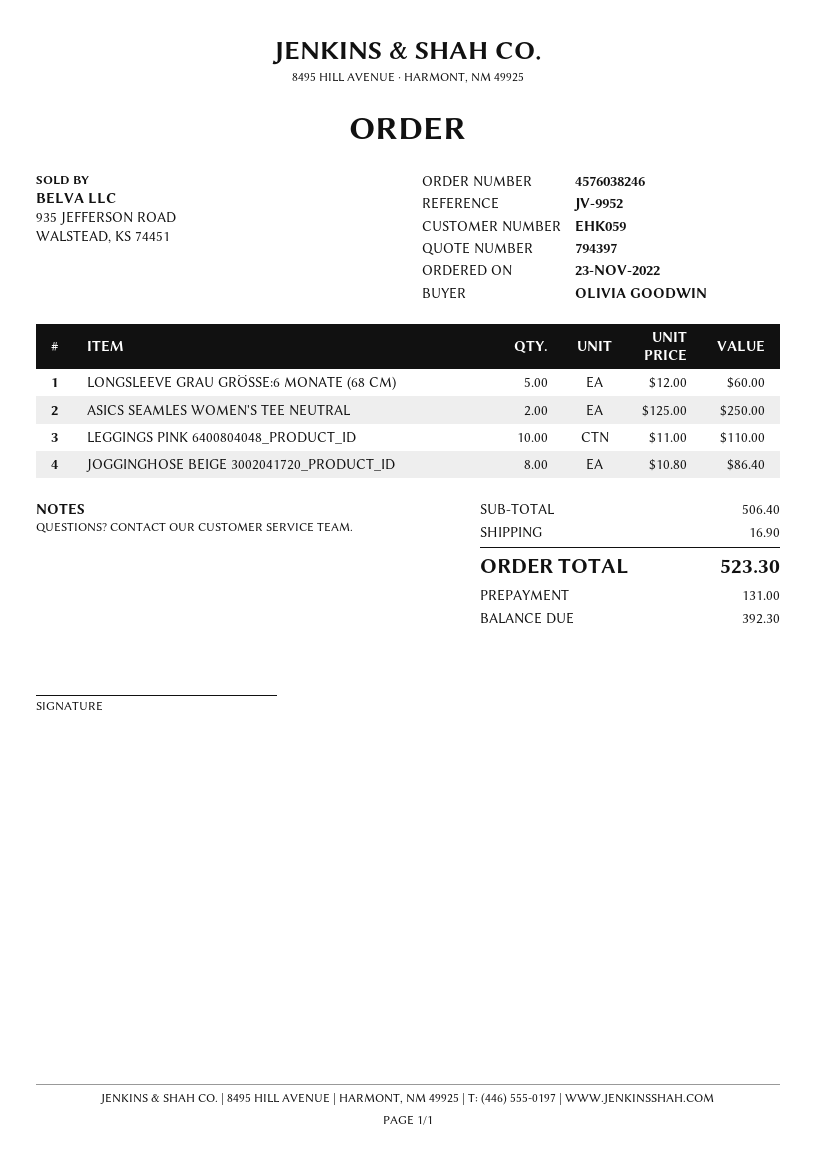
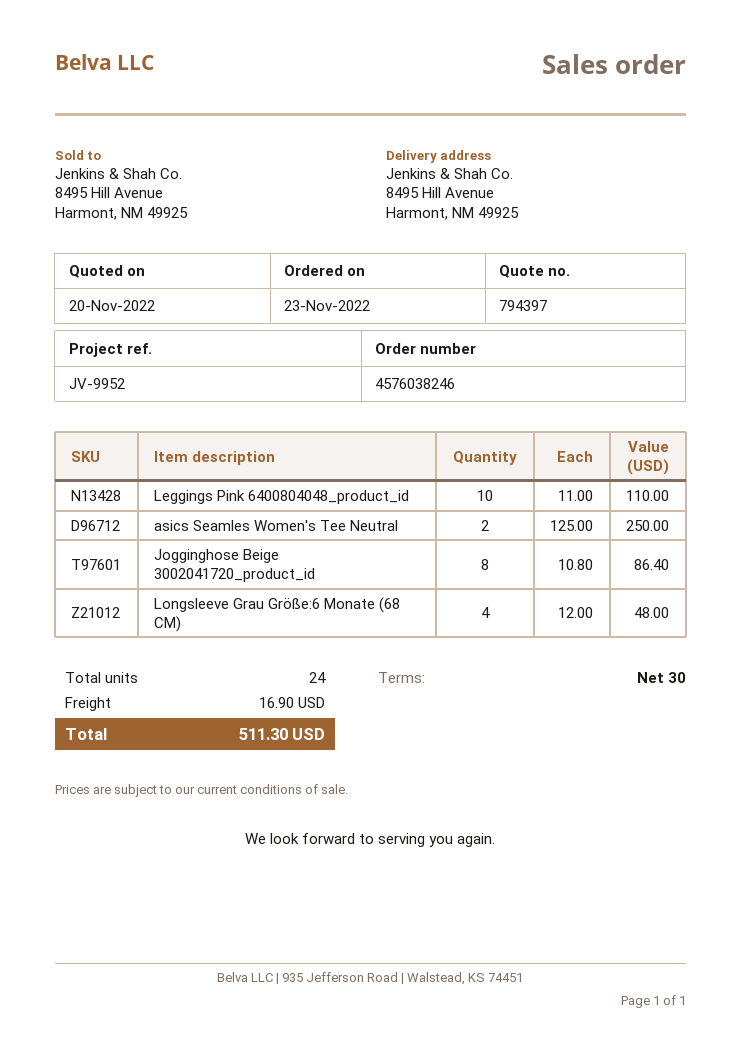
LONGSLEEVE GRAU GRÖSSE:6 MONATE (68 CM): 5 x 12.00 = 60.00 -> 4 x 12.00 = 48.00
total: 523.30 -> 511.30

